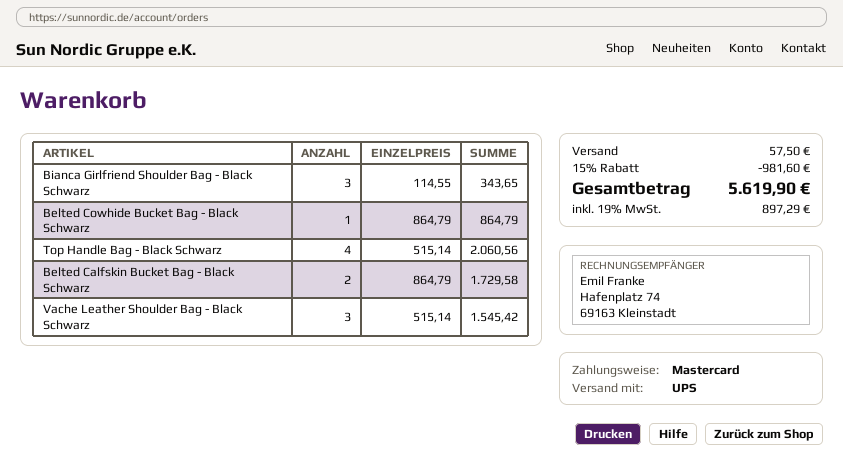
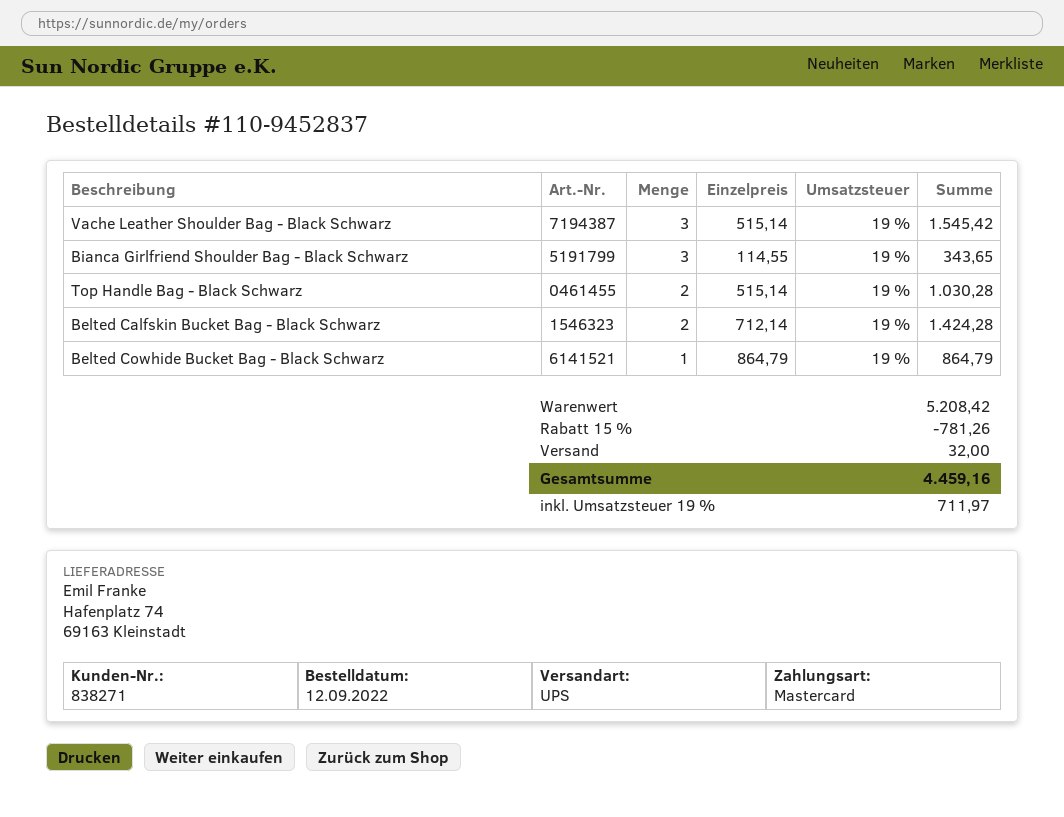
Top Handle Bag - Black Schwarz: 4 x 515.14 = 2060.56 -> 2 x 515.14 = 1030.28
Belted Calfskin Bucket Bag - Black Schwarz: 2 x 864.79 = 1729.58 -> 2 x 712.14 = 1424.28
discount: 15% = 981.60 -> 15% = 781.26
shipping: 57.50 -> 32.00
tax: 19% = 897.29 -> 19% = 711.97
total: 5619.90 -> 4459.16

